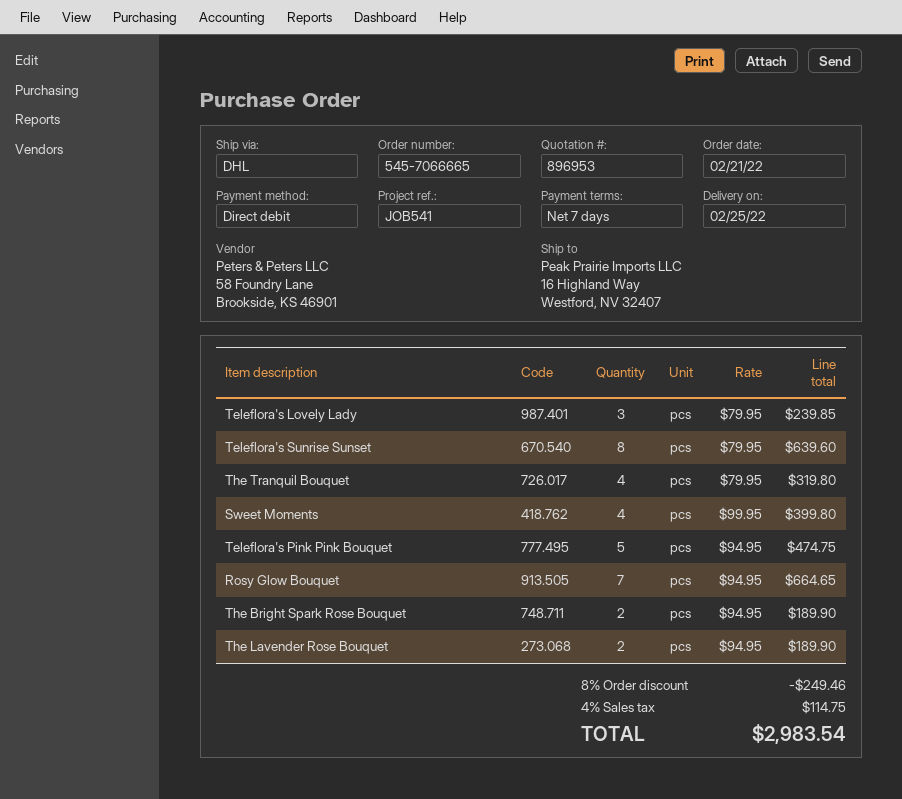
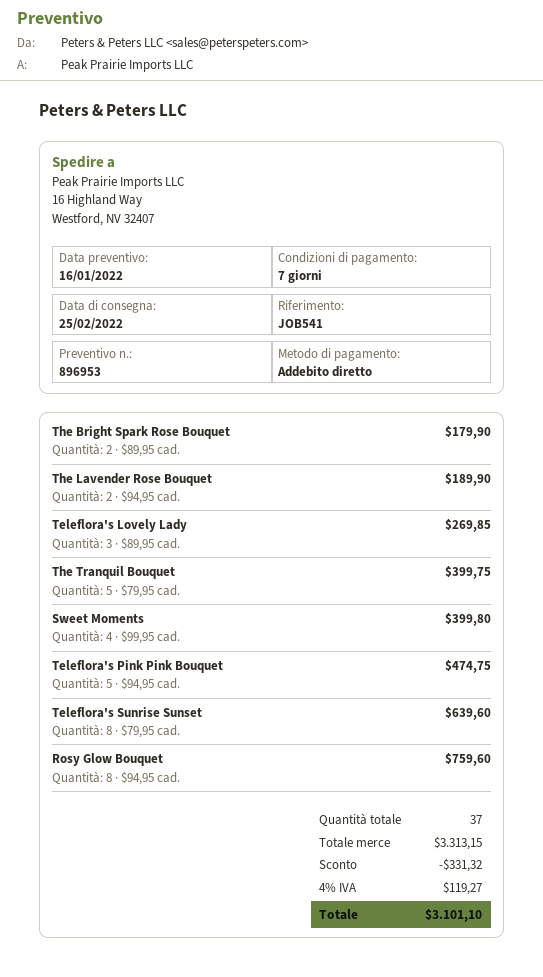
Teleflora's Lovely Lady: 3 x 79.95 = 239.85 -> 3 x 89.95 = 269.85
The Tranquil Bouquet: 4 x 79.95 = 319.80 -> 5 x 79.95 = 399.75
Rosy Glow Bouquet: 7 x 94.95 = 664.65 -> 8 x 94.95 = 759.60
The Bright Spark Rose Bouquet: 2 x 94.95 = 189.90 -> 2 x 89.95 = 179.90
discount: 249.46 -> 331.32
tax: 4% = 114.75 -> 4% = 119.27
total: 2983.54 -> 3101.10

